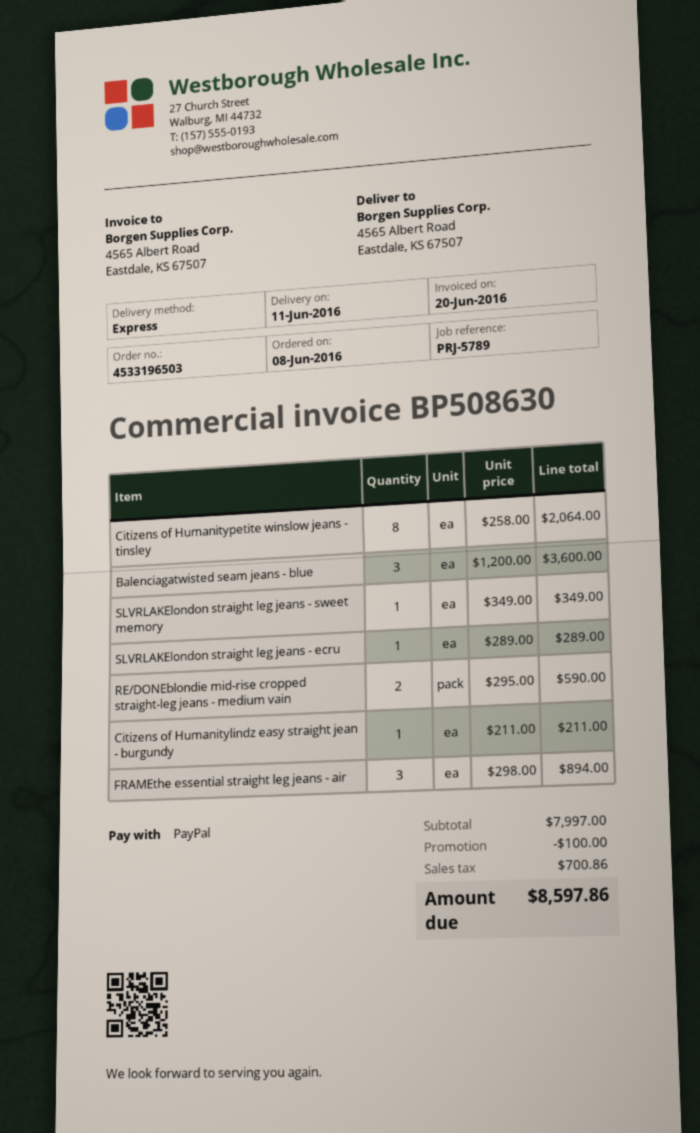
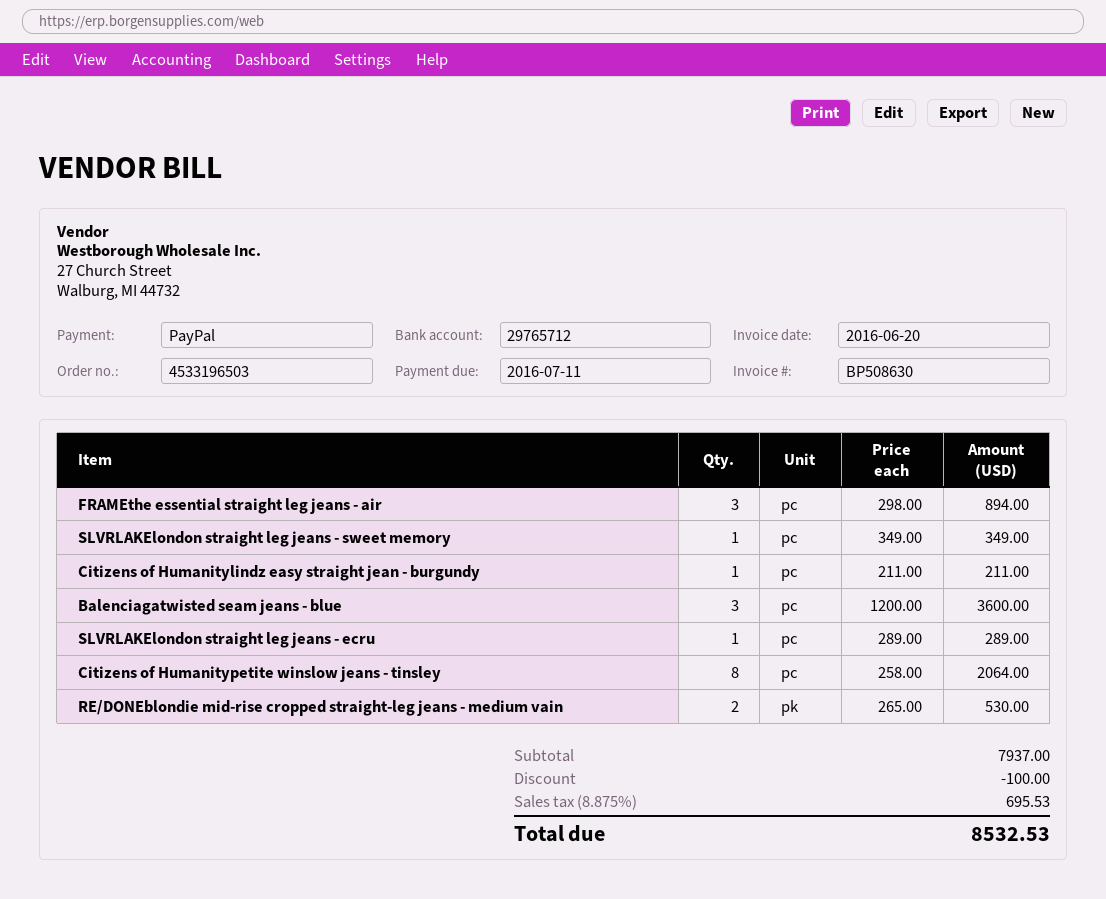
RE/DONEblondie mid-rise cropped straight-leg jeans - medium vain: 2 x 295.00 = 590.00 -> 2 x 265.00 = 530.00
subtotal: 7997.00 -> 7937.00
tax: 700.86 -> 695.53
total: 8597.86 -> 8532.53

